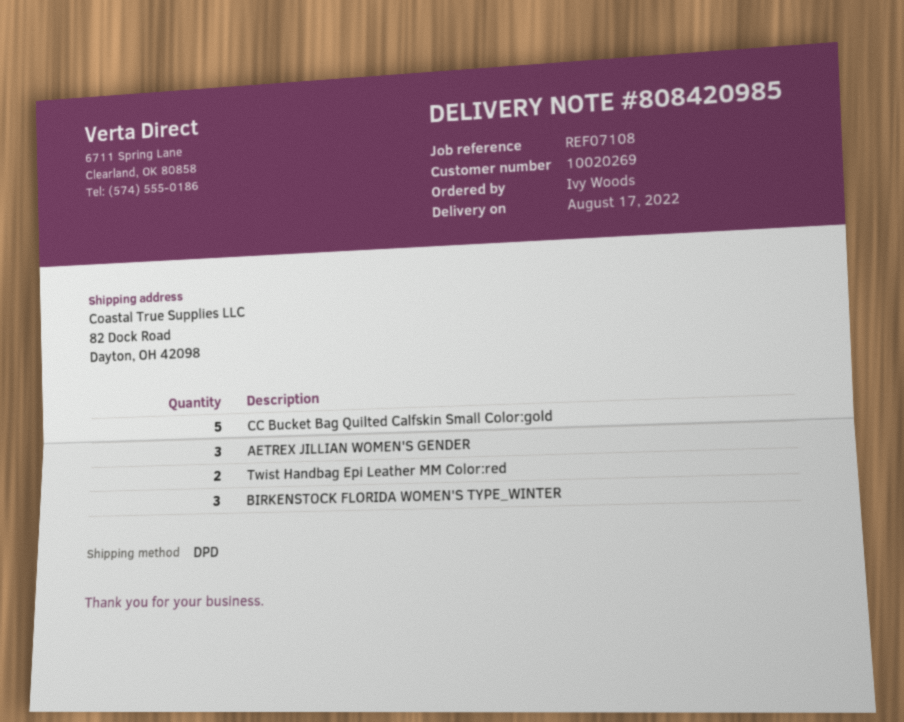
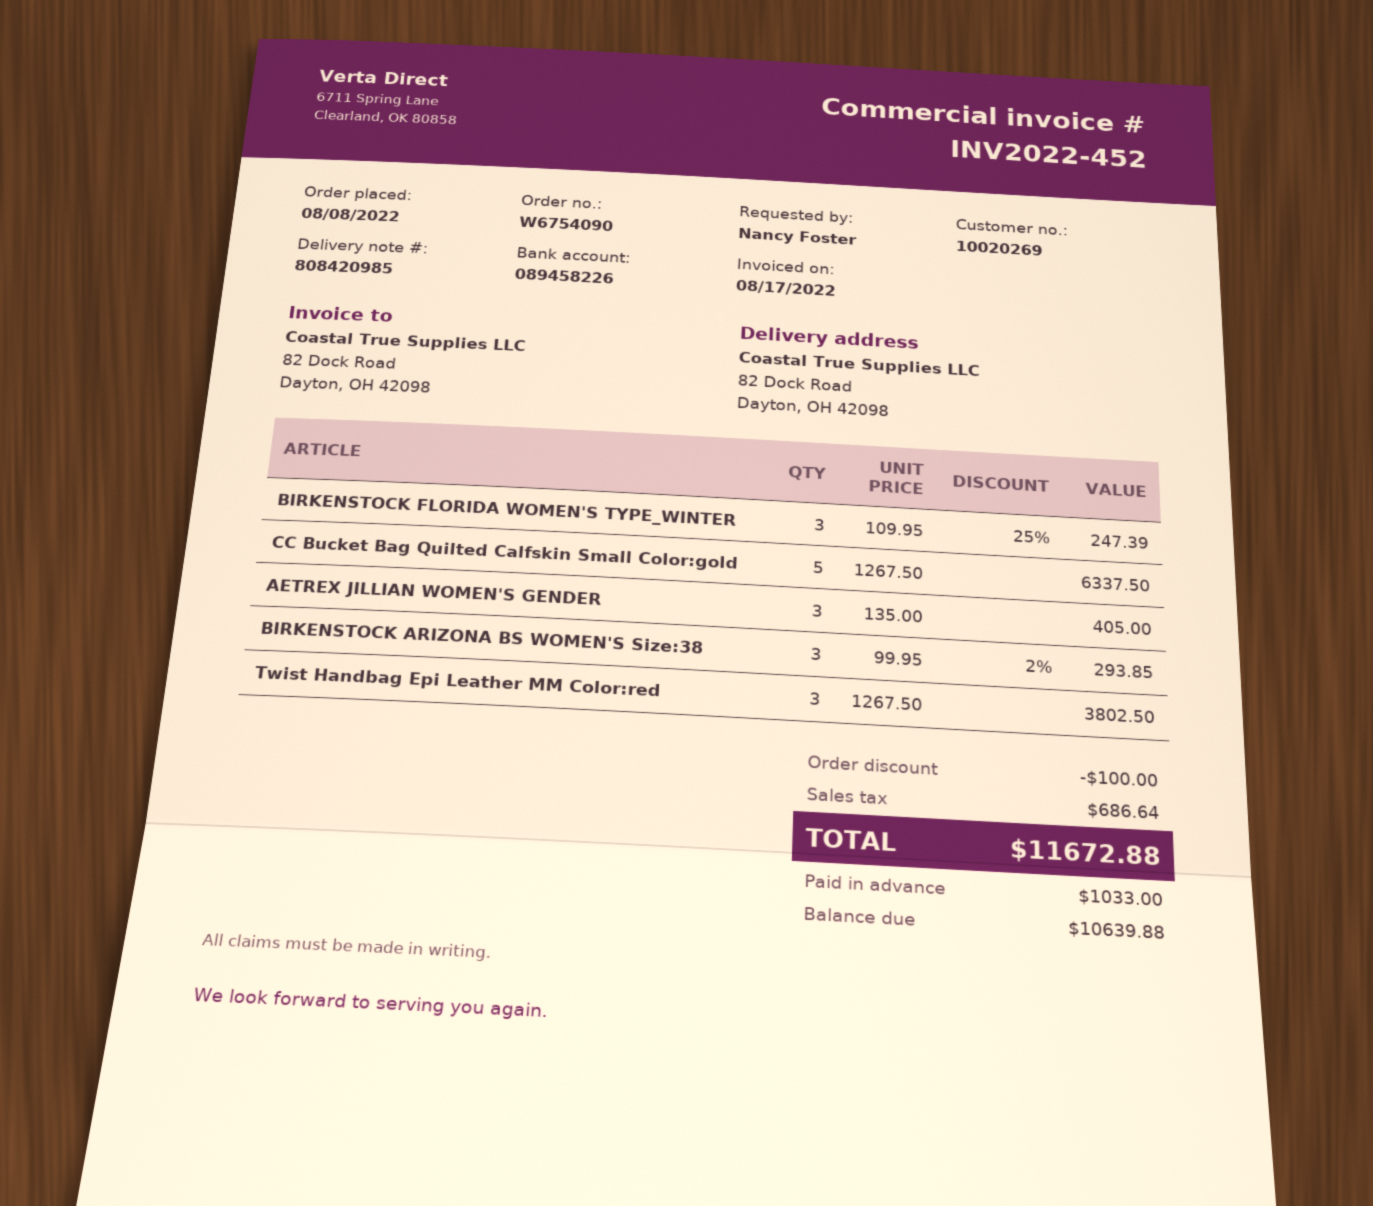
ordered by: Ivy Woods -> Nancy Foster
Twist Handbag Epi Leather MM Color:red: 2 -> 3
BIRKENSTOCK ARIZONA BS WOMEN'S Size:38: none -> 3

